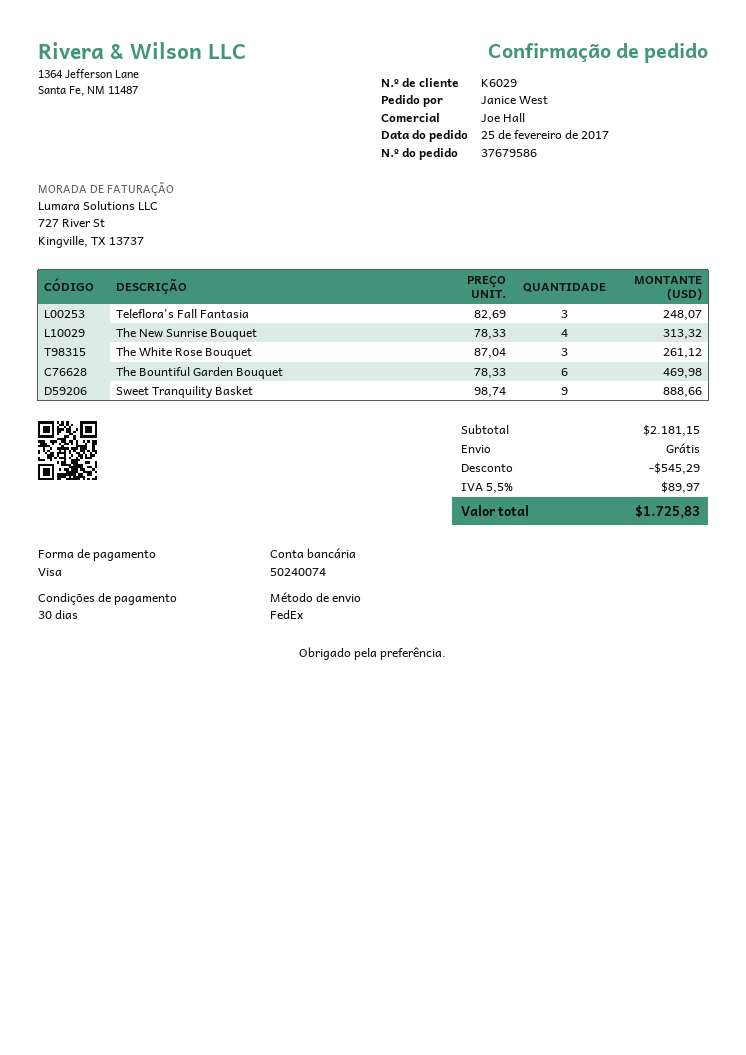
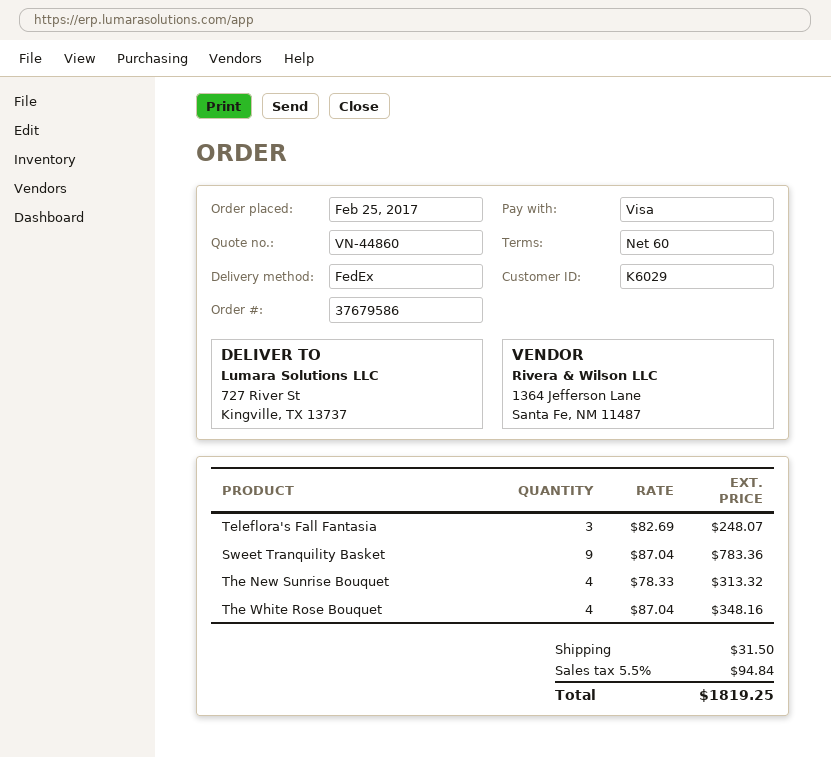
payment terms: 30 days -> 60 days
The White Rose Bouquet: 3 x 87.04 = 261.12 -> 4 x 87.04 = 348.16
The Bountiful Garden Bouquet: 6 x 78.33 = 469.98 -> none
Sweet Tranquility Basket: 9 x 98.74 = 888.66 -> 9 x 87.04 = 783.36
discount: 545.29 -> none
shipping: 0.00 -> 31.50
tax: 5.5% = 89.97 -> 5.5% = 94.84
total: 1725.83 -> 1819.25

